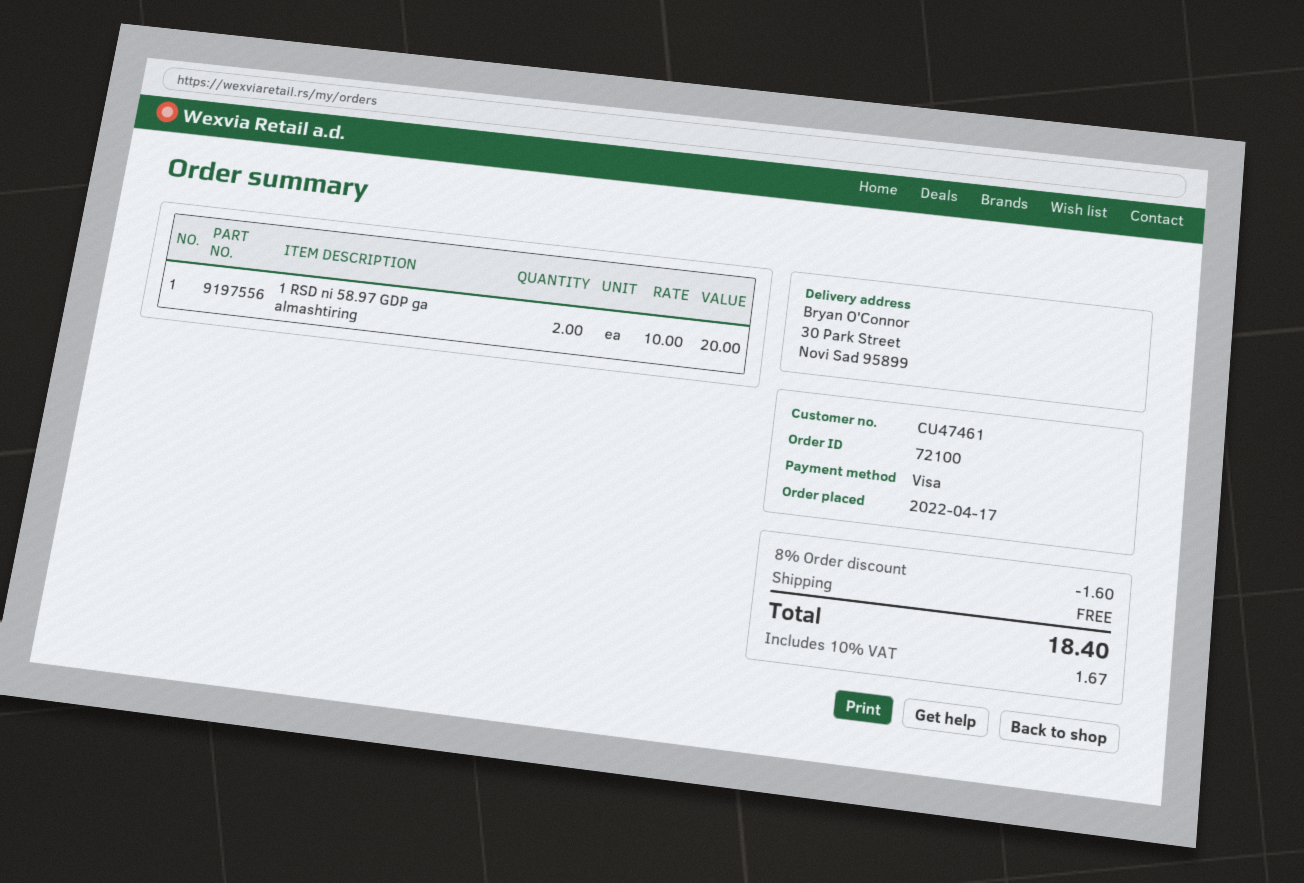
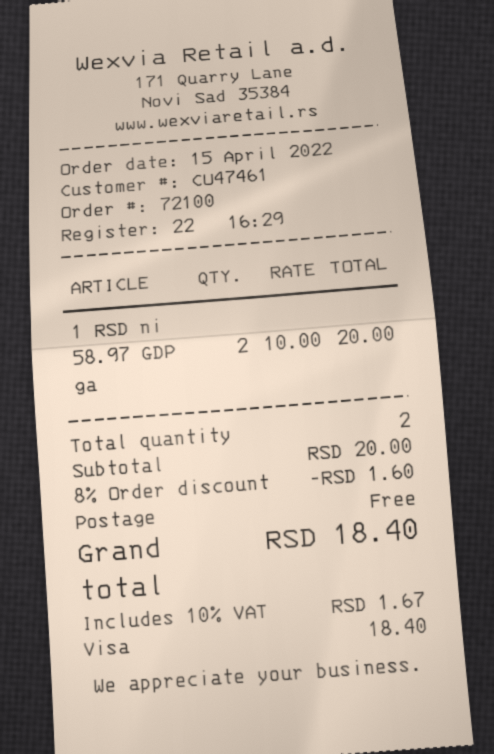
order date: 2022-04-17 -> 2022-04-15

